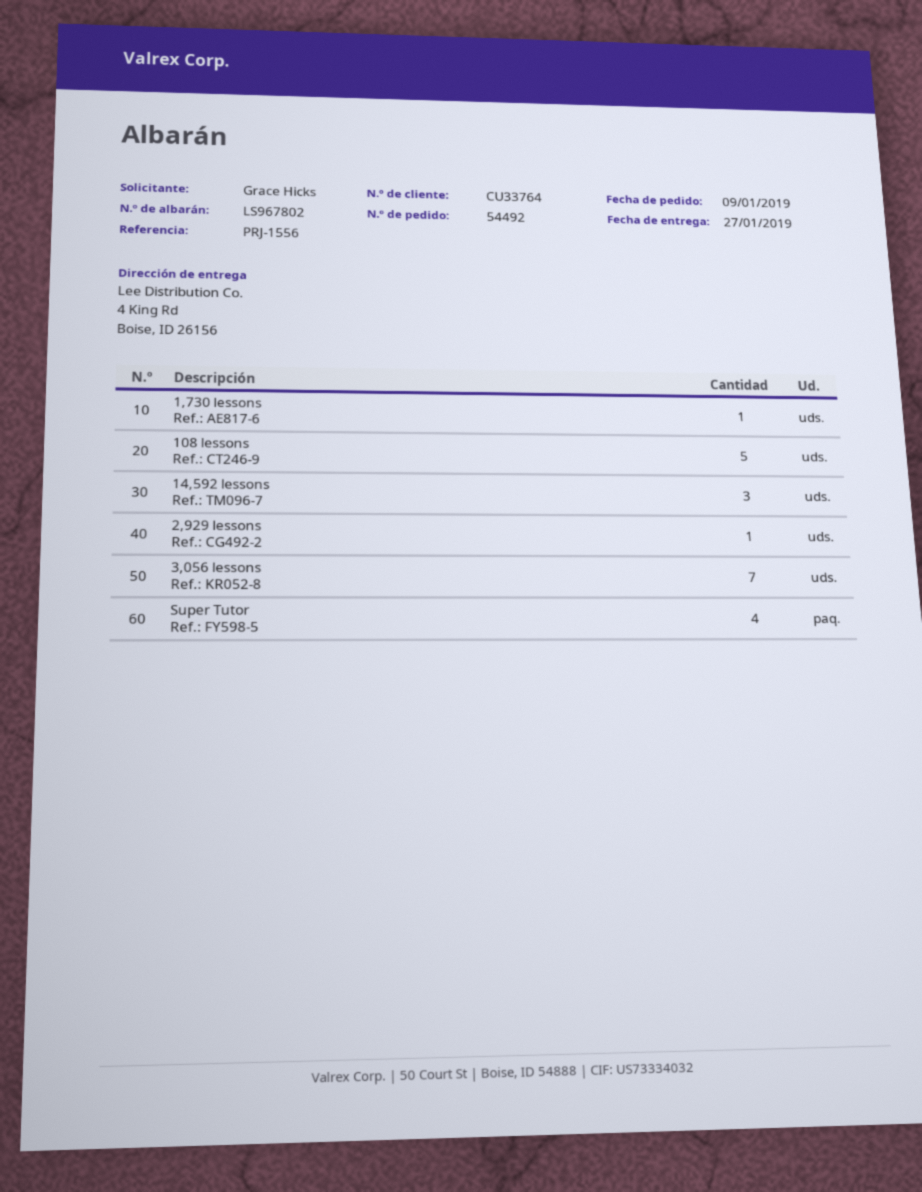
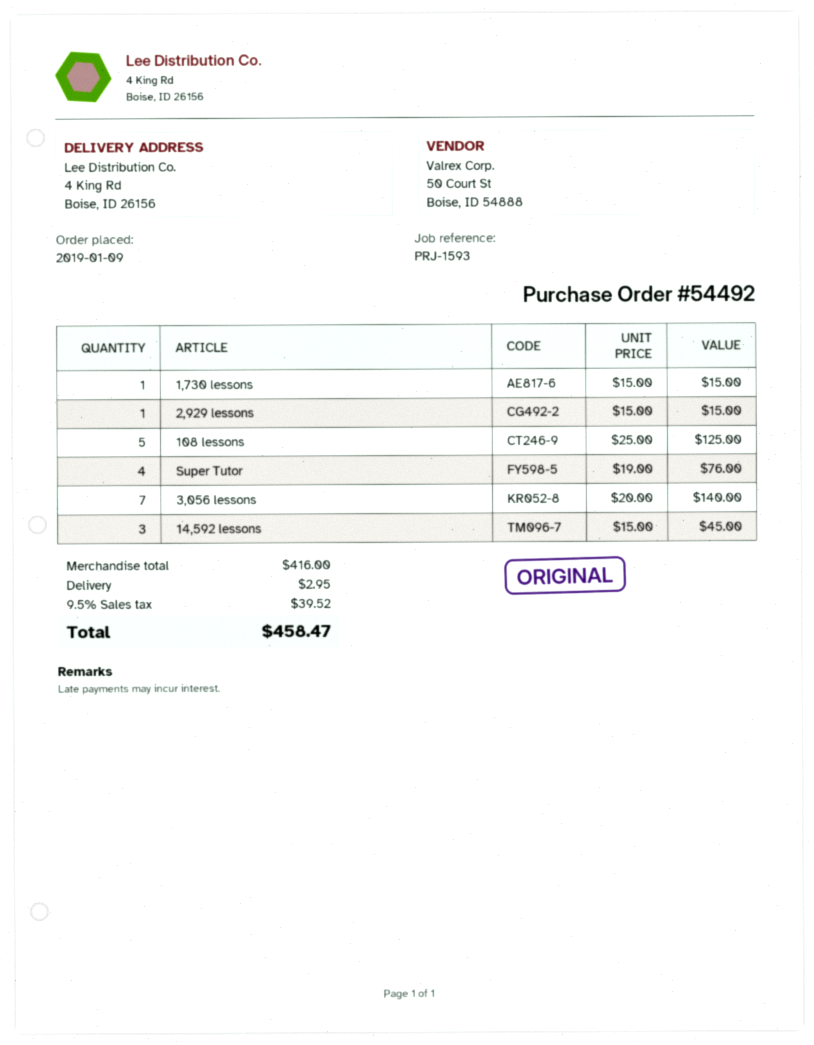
reference: PRJ-1556 -> PRJ-1593

